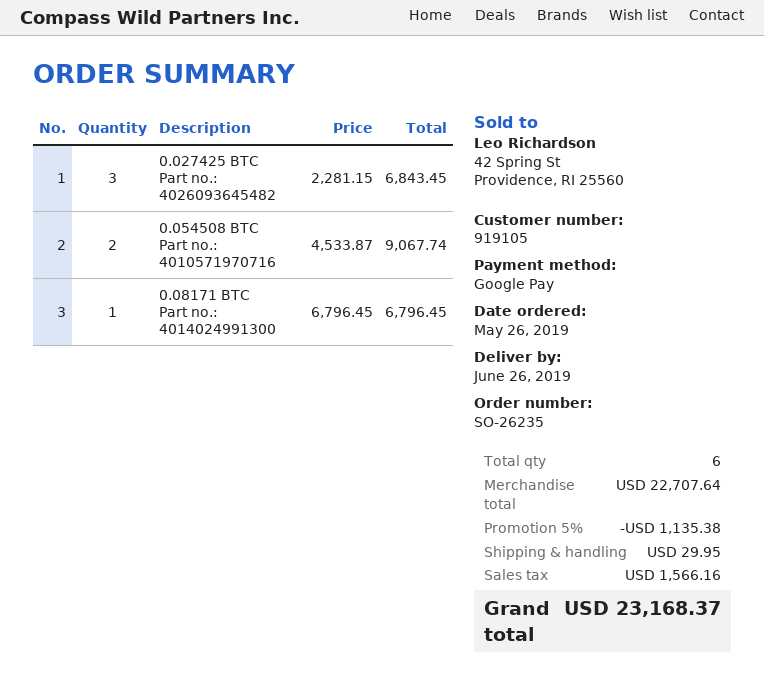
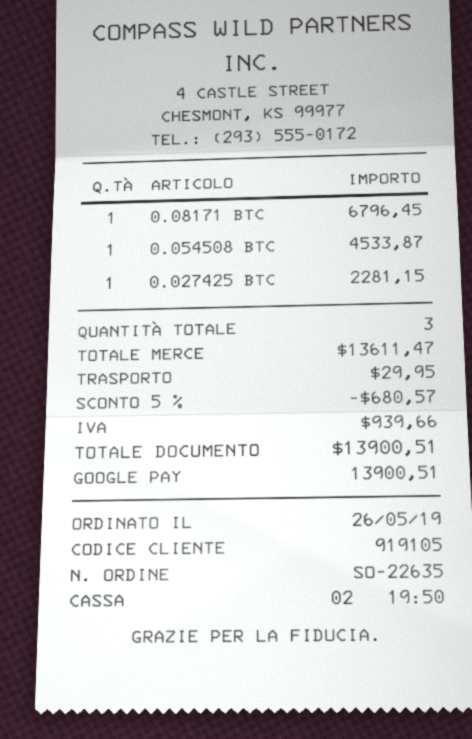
order number: SO-26235 -> SO-22635
0.027425 BTC: 3 for 6843.45 -> 1 for 2281.15
0.054508 BTC: 2 for 9067.74 -> 1 for 4533.87
total quantity: 6 -> 3
subtotal: 22707.64 -> 13611.47
discount: 5% = 1135.38 -> 5% = 680.57
tax: 1566.16 -> 939.66
total: 23168.37 -> 13900.51

